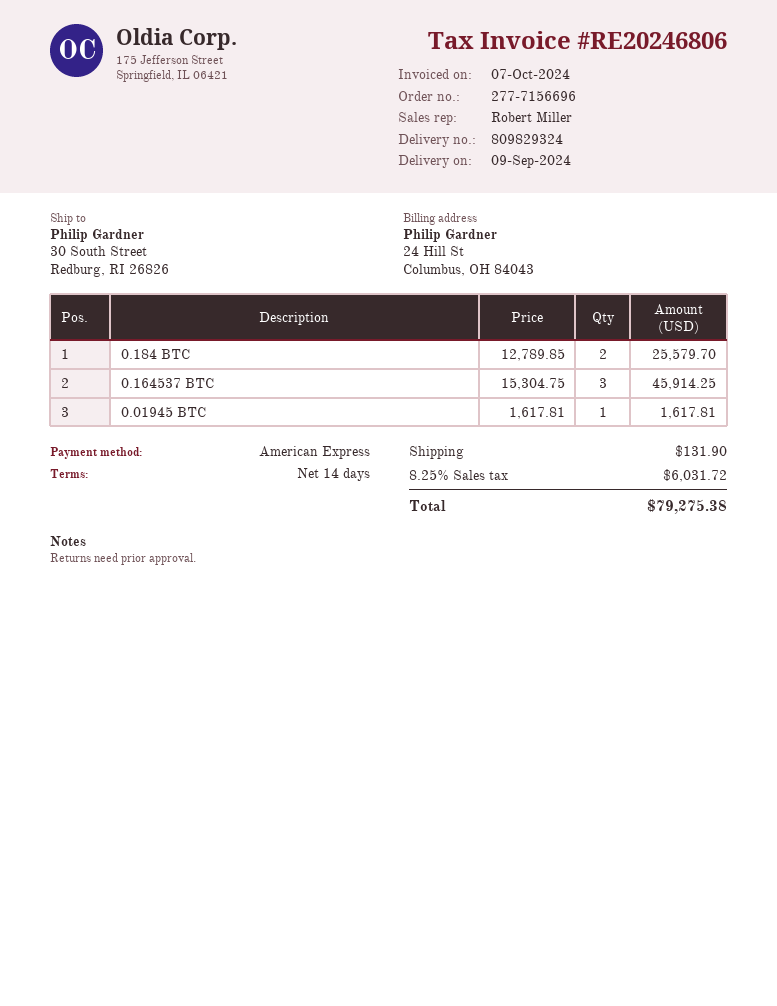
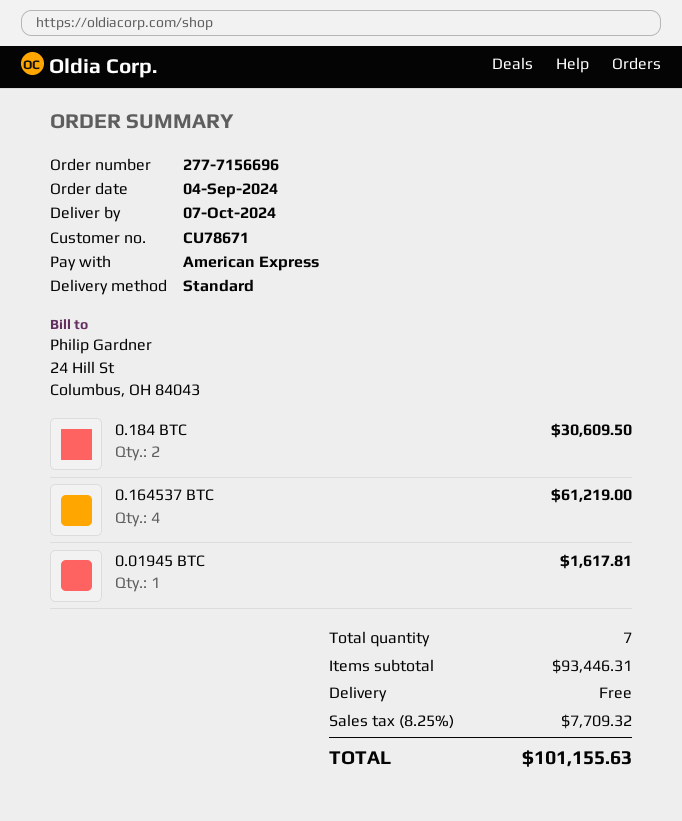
delivery date: 2024-09-09 -> 2024-10-07
0.184 BTC: 2 for 25579.70 -> 2 for 30609.50
0.164537 BTC: 3 for 45914.25 -> 4 for 61219.00
shipping: 131.90 -> 0.00
tax: 8.25% = 6031.72 -> 8.25% = 7709.32
total: 79275.38 -> 101155.63

